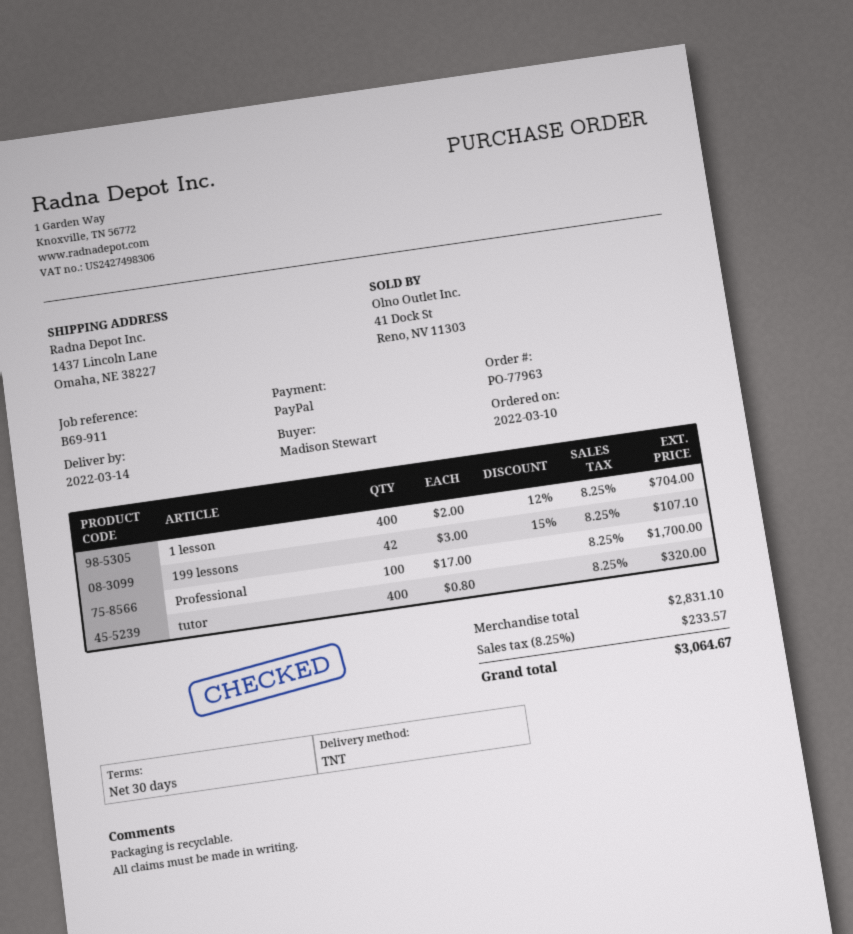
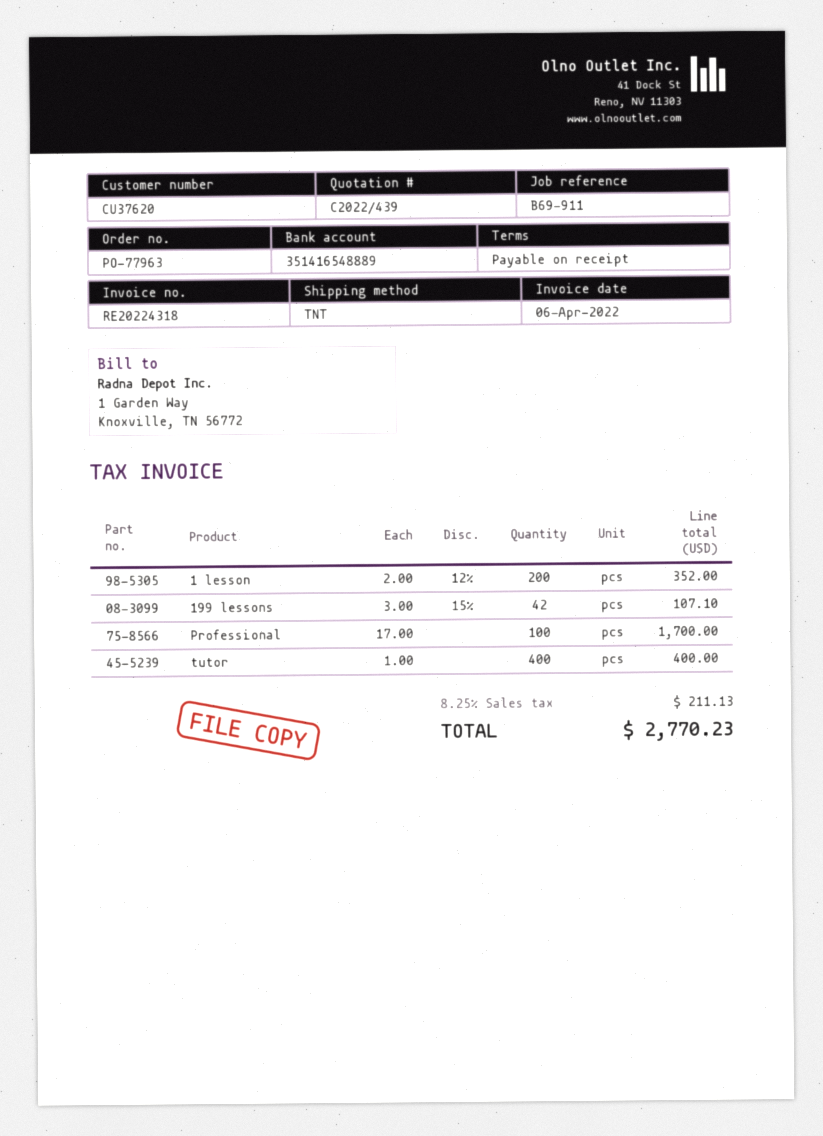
payment terms: 30 days -> on receipt
1 lesson: 400 x 2.00 - 12% = 704.00 -> 200 x 2.00 - 12% = 352.00
tutor: 400 x 0.80 = 320.00 -> 400 x 1.00 = 400.00
tax: 8.25% = 233.57 -> 8.25% = 211.13
total: 3064.67 -> 2770.23

